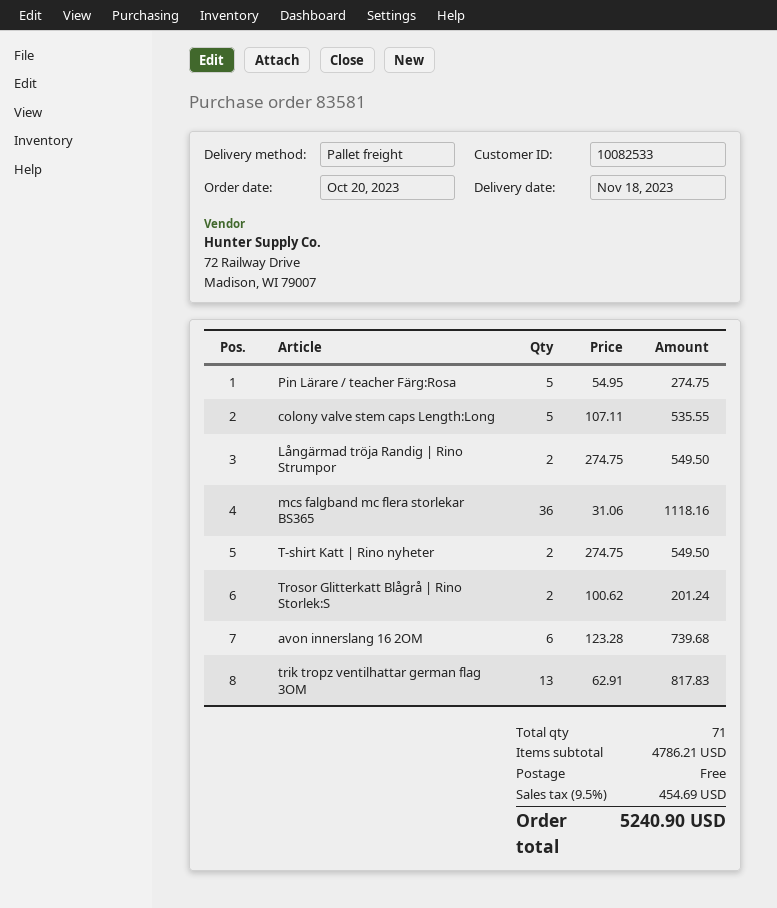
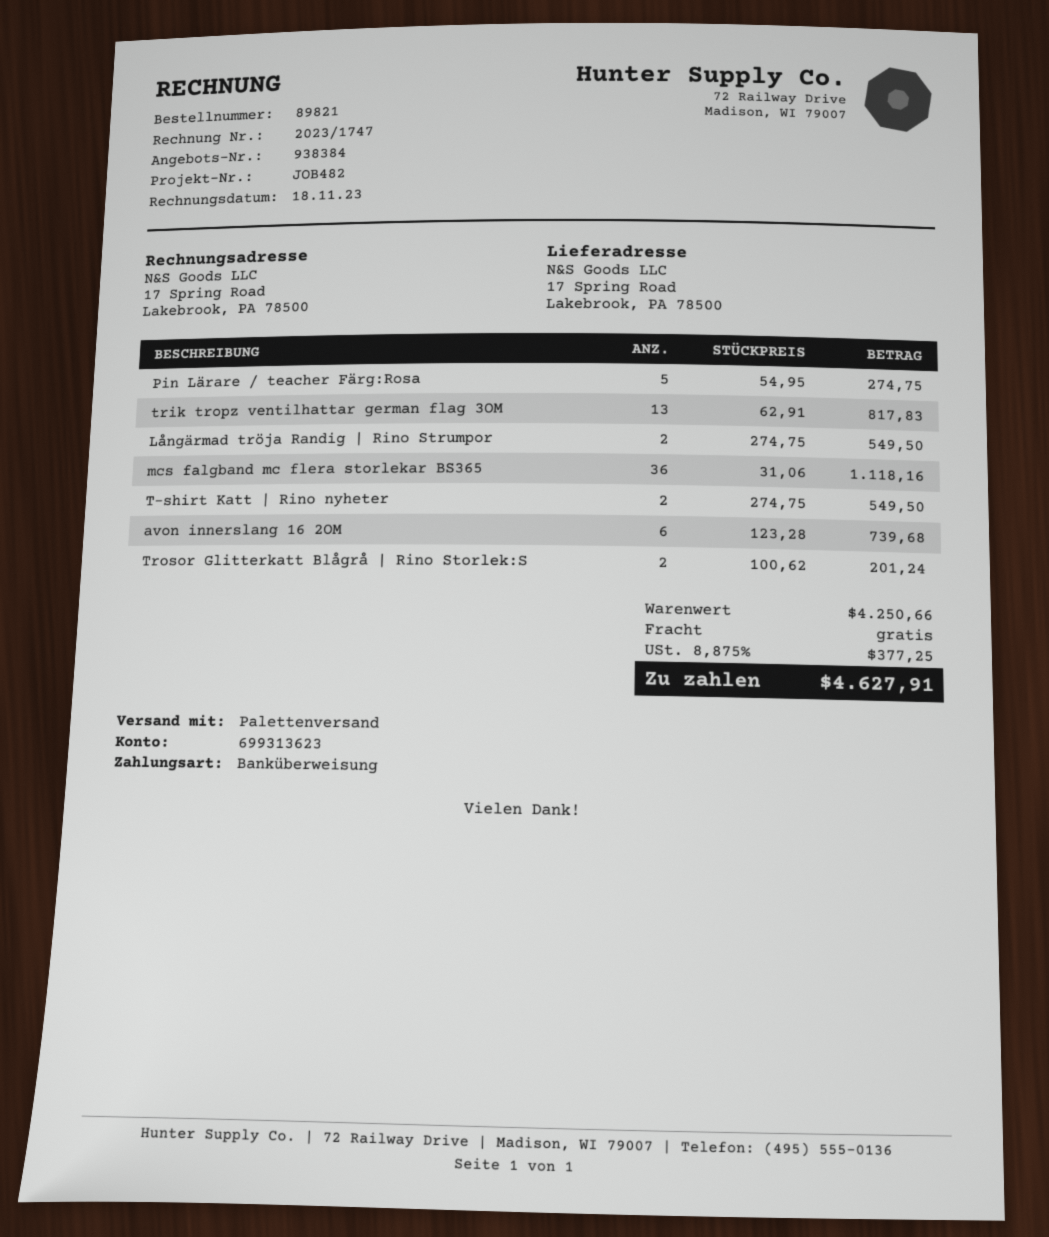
order number: 83581 -> 89821
colony valve stem caps Length:Long: 5 x 107.11 = 535.55 -> none
subtotal: 4786.21 -> 4250.66
tax: 9.5% = 454.69 -> 8.875% = 377.25
total: 5240.90 -> 4627.91

